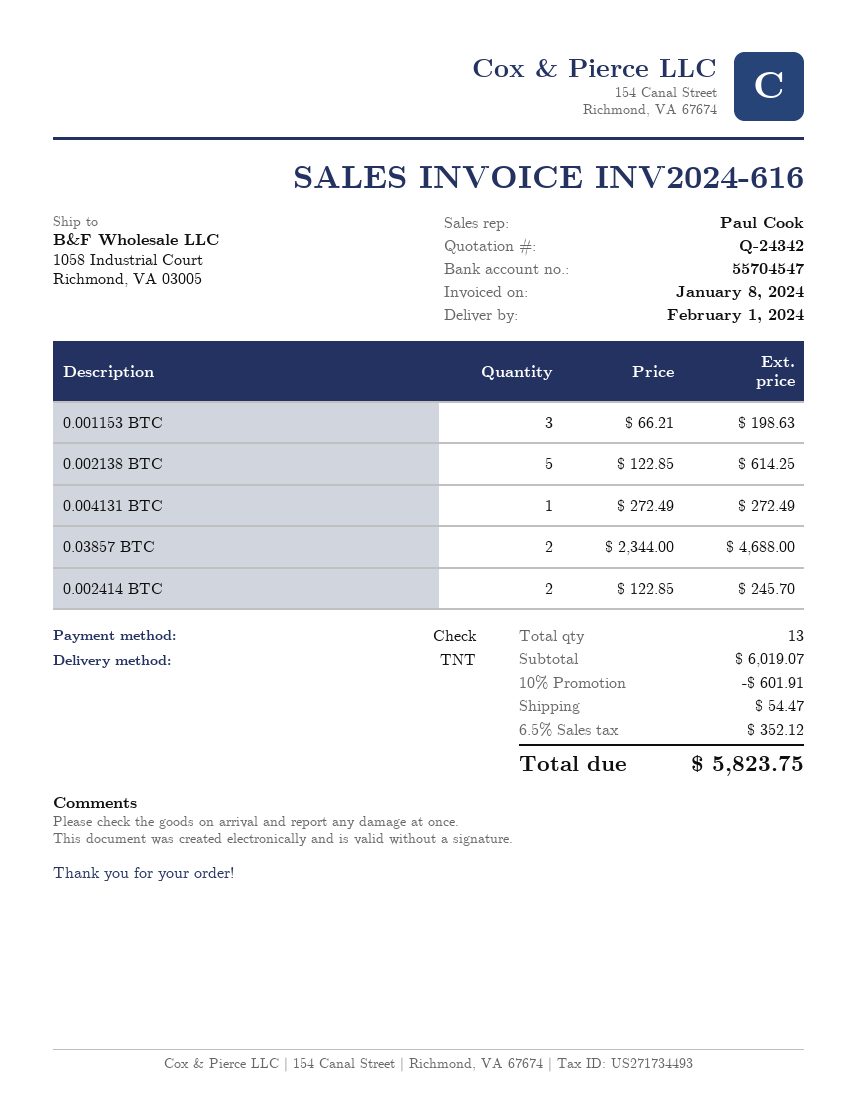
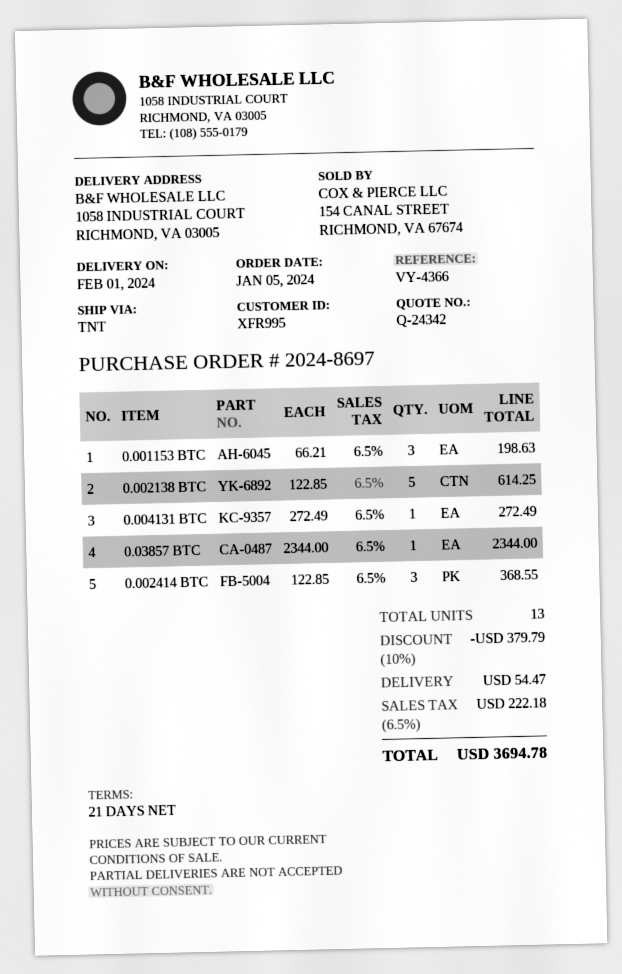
0.03857 BTC: 2 x 2344.00 = 4688.00 -> 1 x 2344.00 = 2344.00
0.002414 BTC: 2 x 122.85 = 245.70 -> 3 x 122.85 = 368.55
discount: 10% = 601.91 -> 10% = 379.79
tax: 6.5% = 352.12 -> 6.5% = 222.18
total: 5823.75 -> 3694.78

